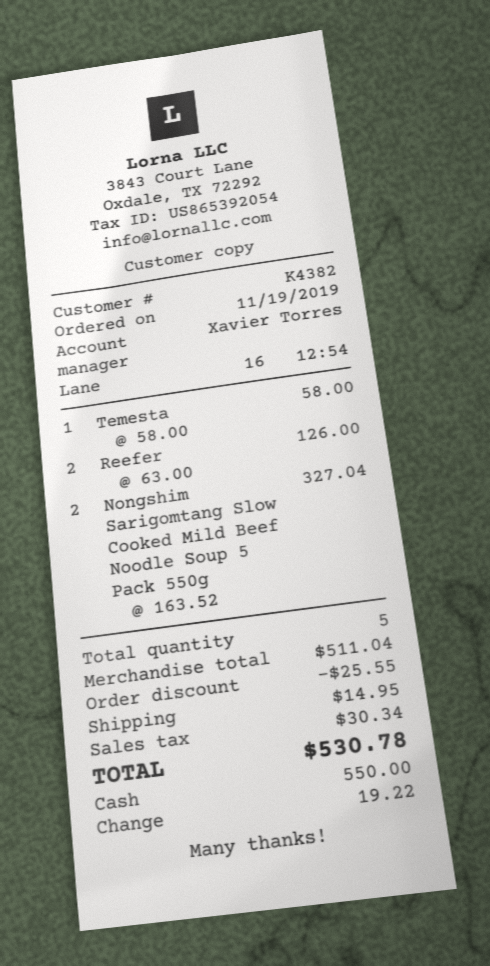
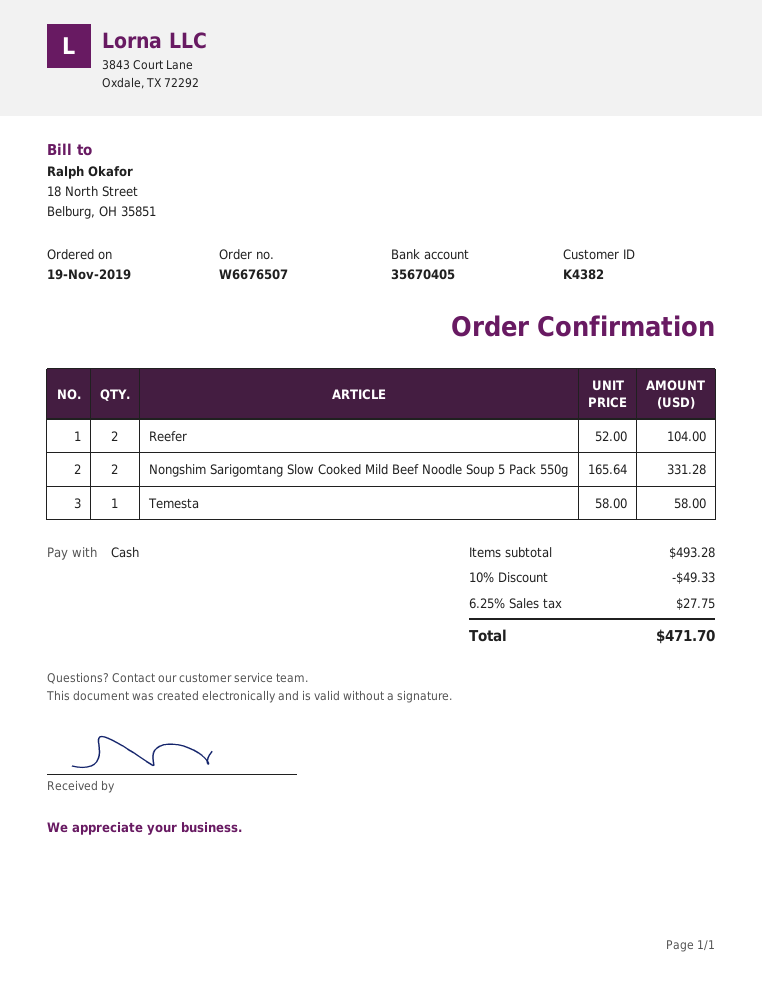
Reefer: 2 x 63.00 = 126.00 -> 2 x 52.00 = 104.00
Nongshim Sarigomtang Slow Cooked Mild Beef Noodle Soup 5 Pack 550g: 2 x 163.52 = 327.04 -> 2 x 165.64 = 331.28
subtotal: 511.04 -> 493.28
discount: 25.55 -> 49.33
shipping: 14.95 -> none
tax: 30.34 -> 27.75
total: 530.78 -> 471.70

